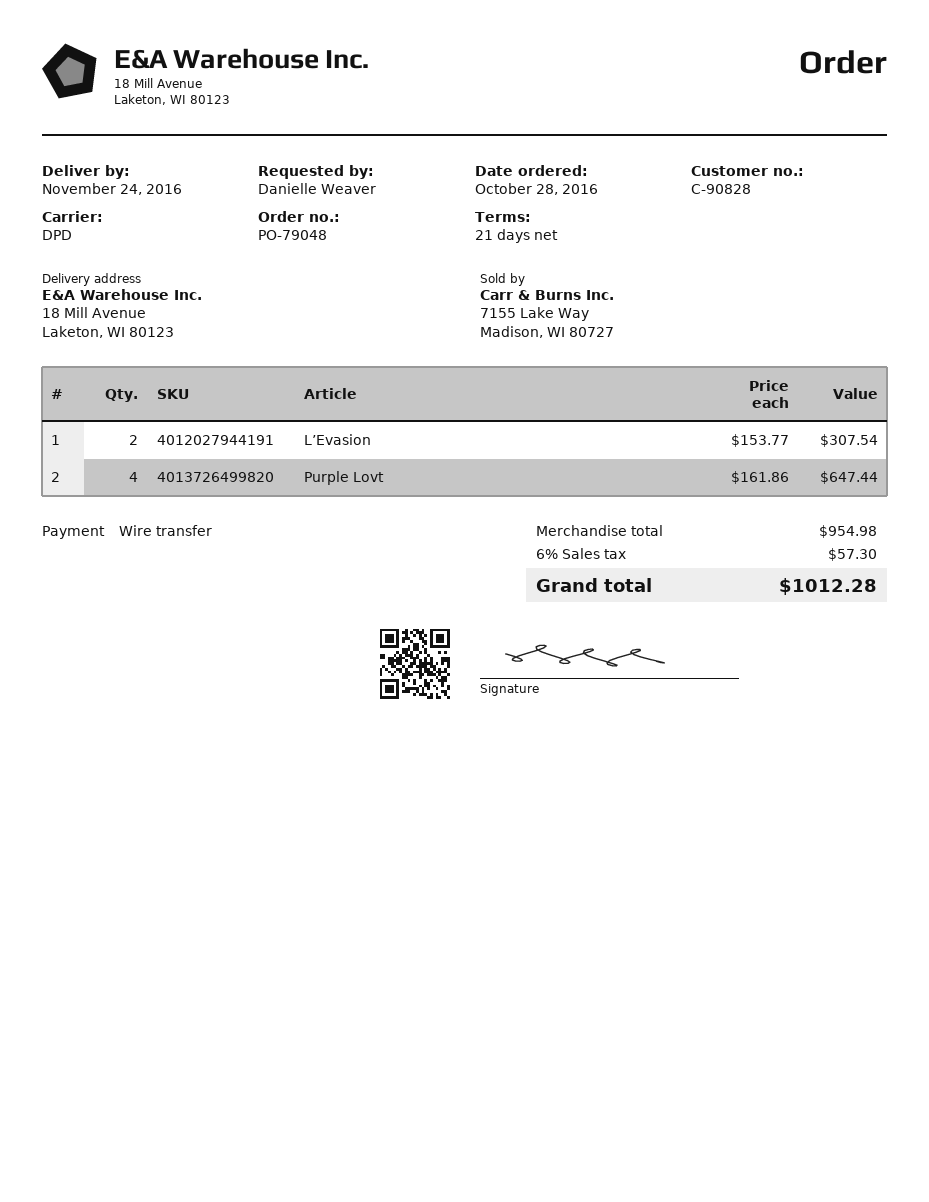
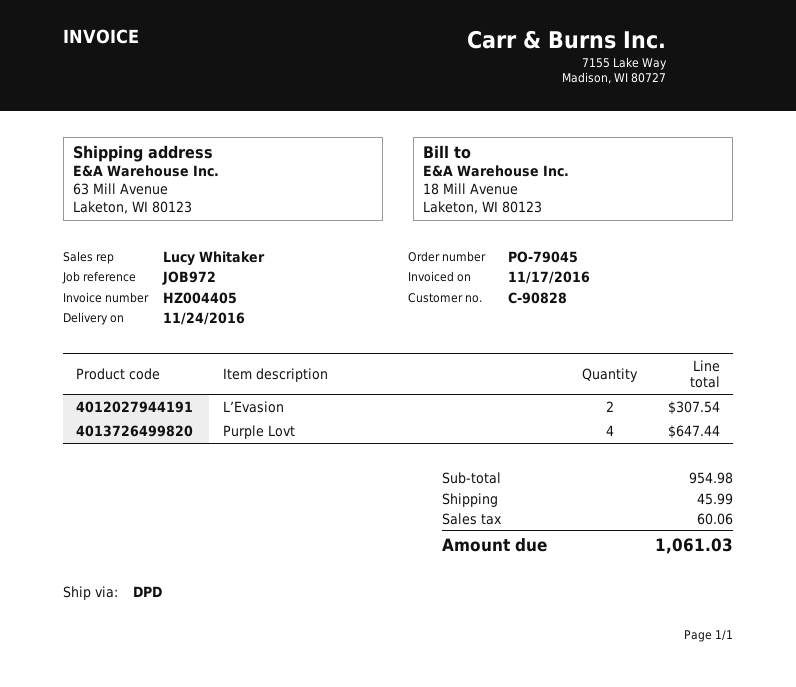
order number: PO-79048 -> PO-79045
ship to: 18 Mill Avenue, Laketon, WI 80123 -> 63 Mill Avenue, Laketon, WI 80123
shipping: none -> 45.99
tax: 57.30 -> 60.06
total: 1012.28 -> 1061.03

